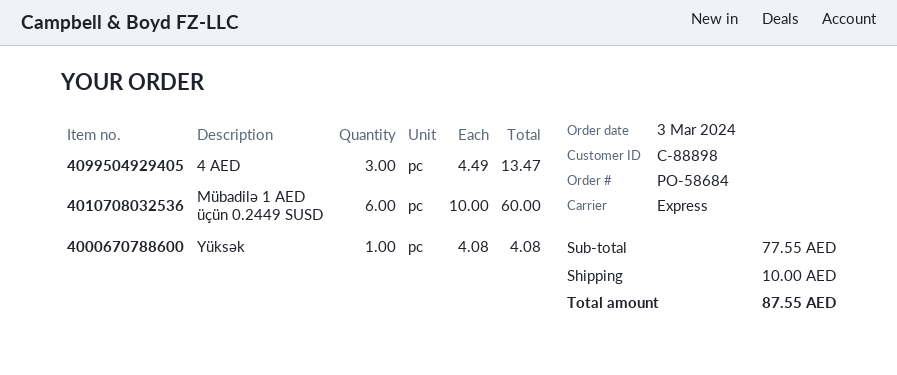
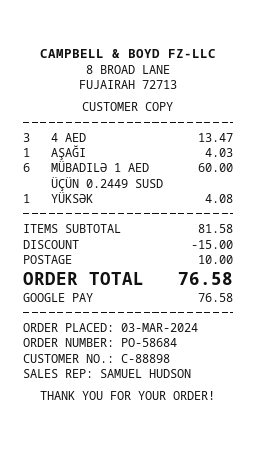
AŞAĞI: none -> 1 for 4.03
subtotal: 77.55 -> 81.58
discount: none -> 15.00
total: 87.55 -> 76.58

